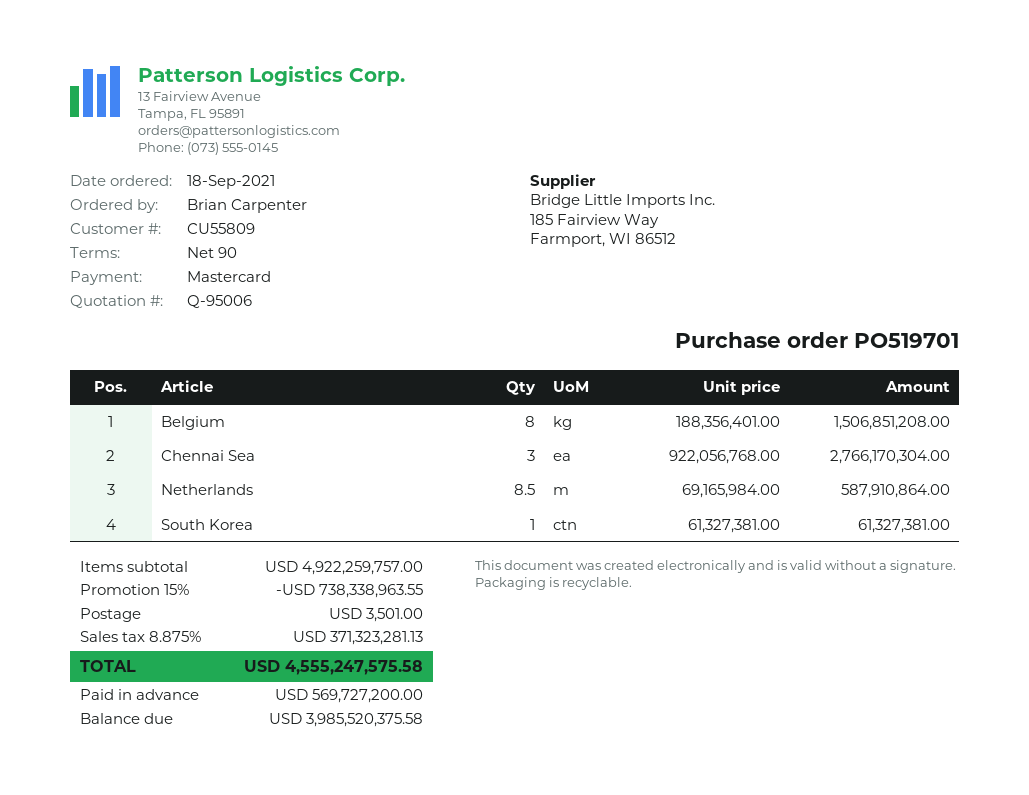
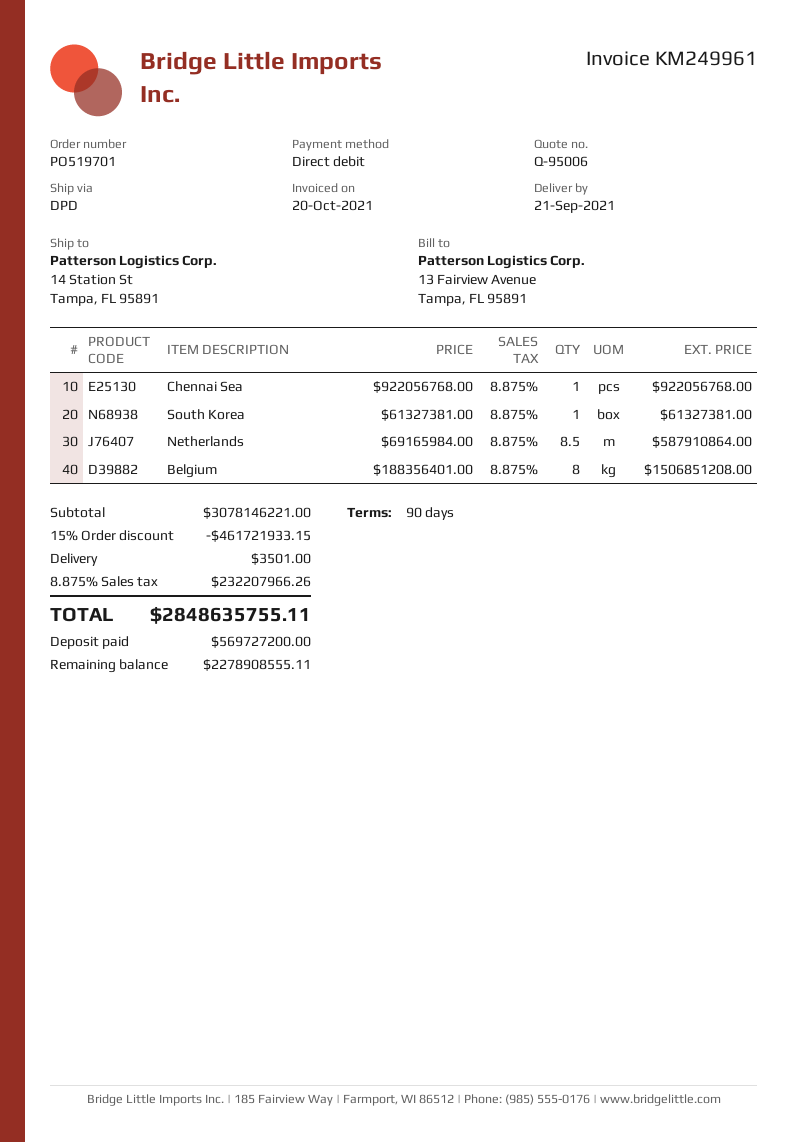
payment method: Mastercard -> direct debit
Chennai Sea: 3 x 922056768.00 = 2766170304.00 -> 1 x 922056768.00 = 922056768.00
subtotal: 4922259757.00 -> 3078146221.00
discount: 15% = 738338963.55 -> 15% = 461721933.15
tax: 8.875% = 371323281.13 -> 8.875% = 232207966.26
total: 4555247575.58 -> 2848635755.11
balance: 3985520375.58 -> 2278908555.11

